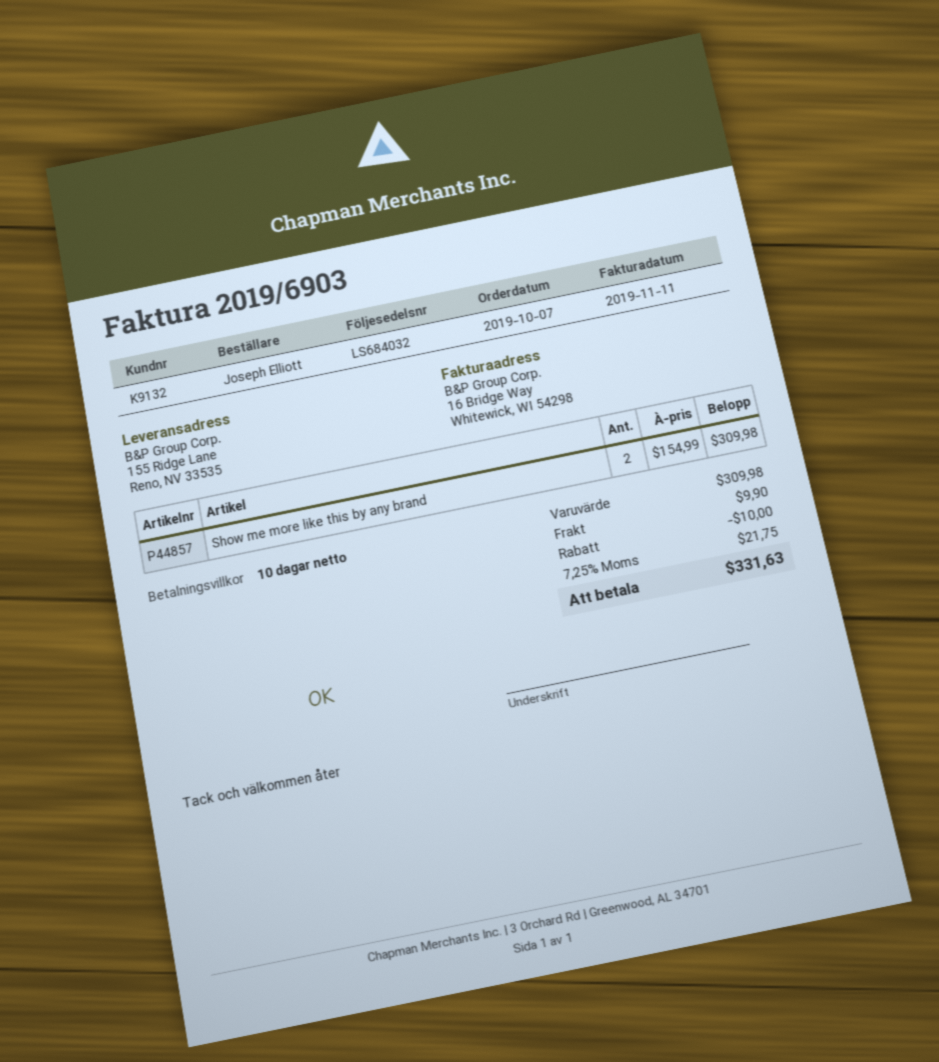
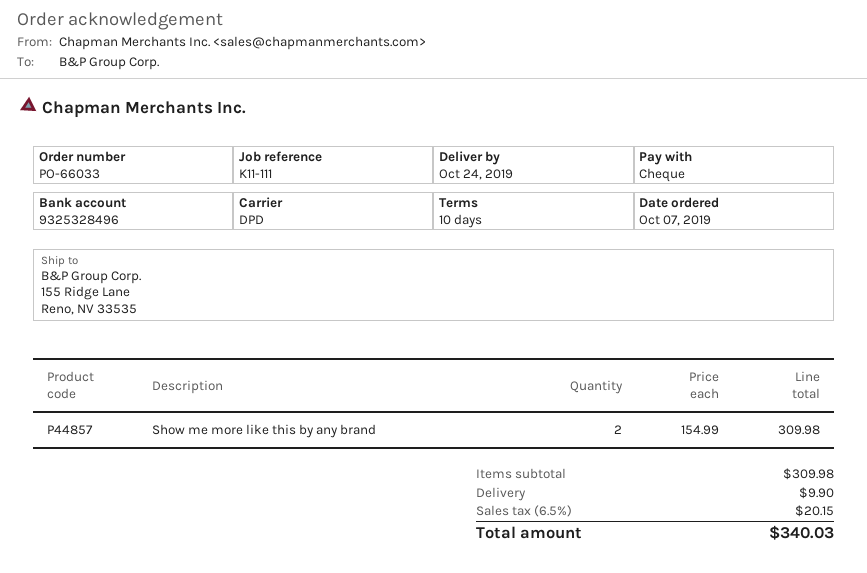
discount: 10.00 -> none
tax: 7.25% = 21.75 -> 6.5% = 20.15
total: 331.63 -> 340.03

